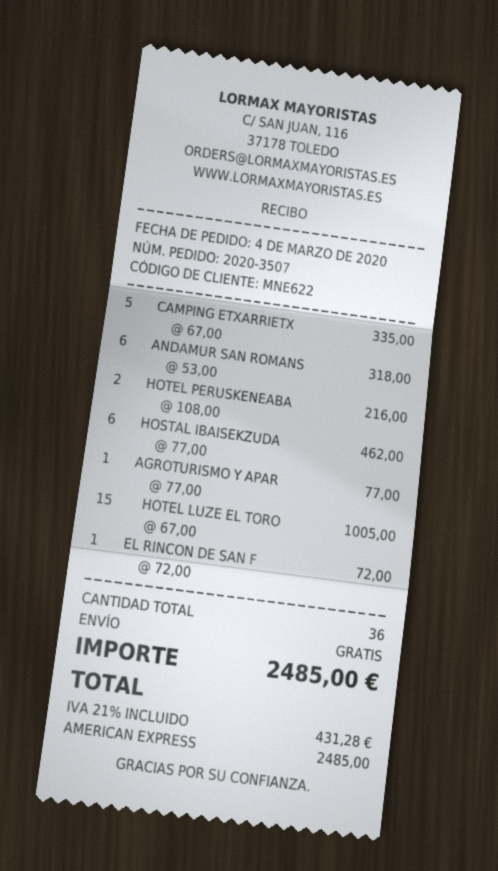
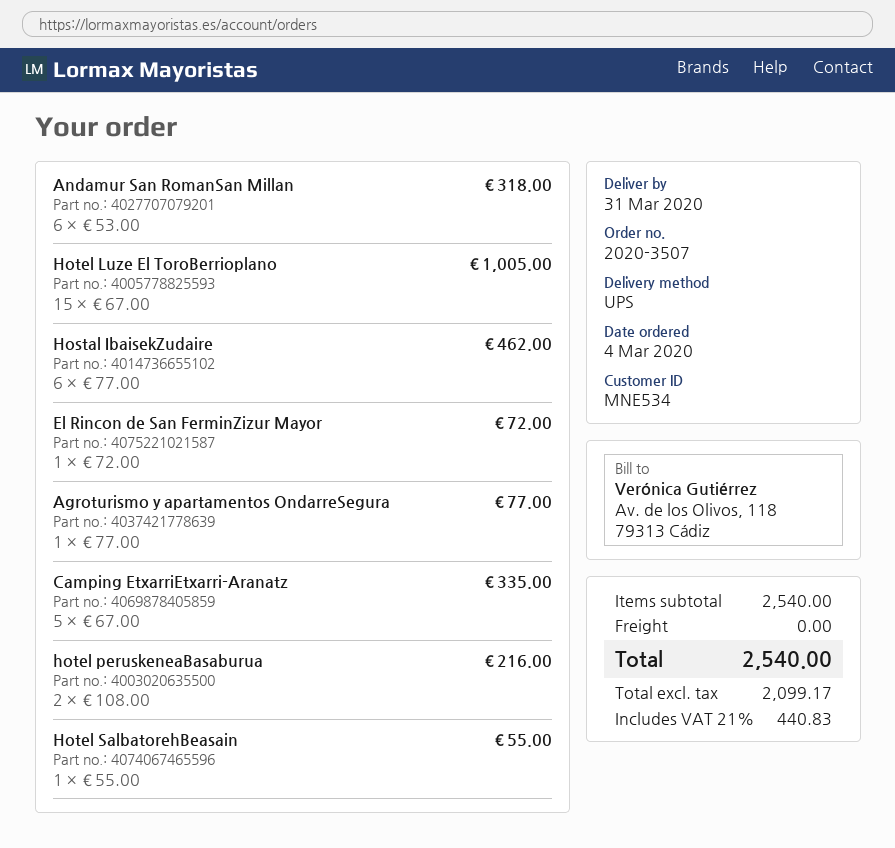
customer number: MNE622 -> MNE534
Hotel SalbatorehBeasain: none -> 1 x 55.00 = 55.00
tax: 21% = 431.28 -> 21% = 440.83
total: 2485.00 -> 2540.00

